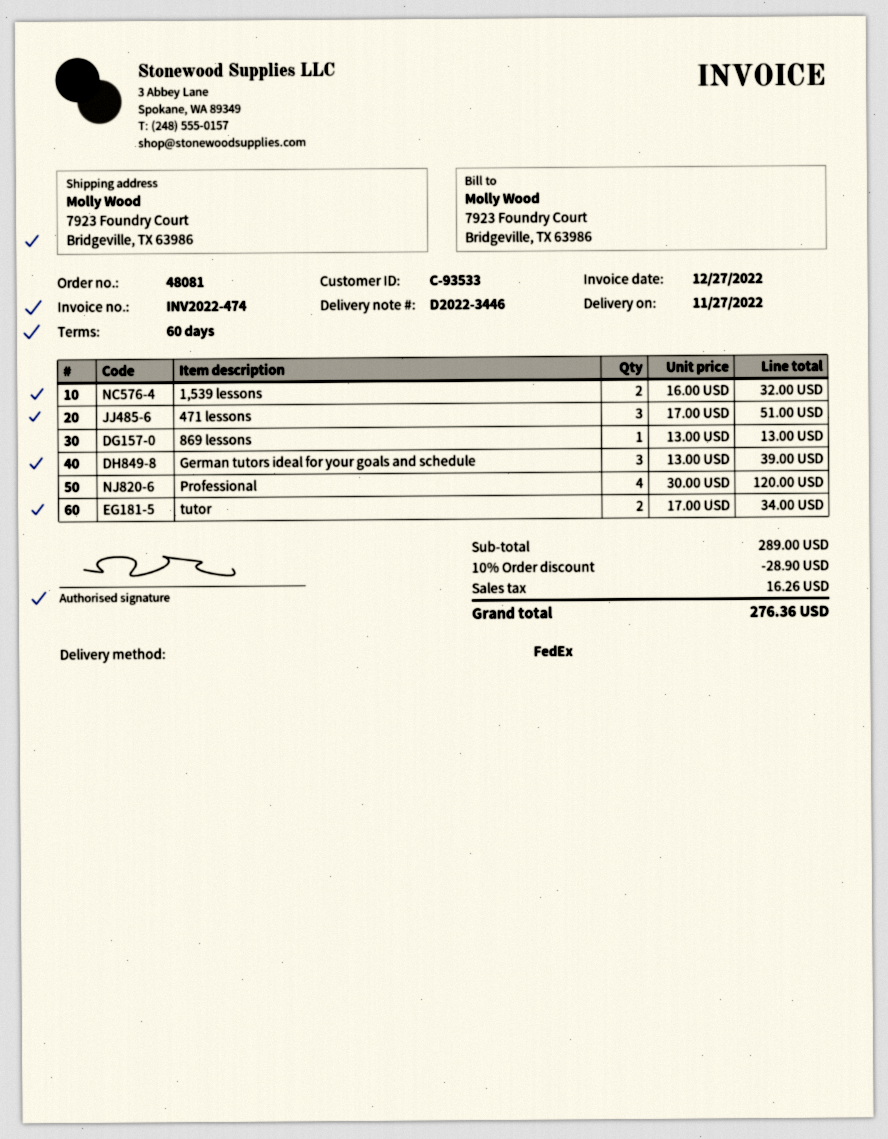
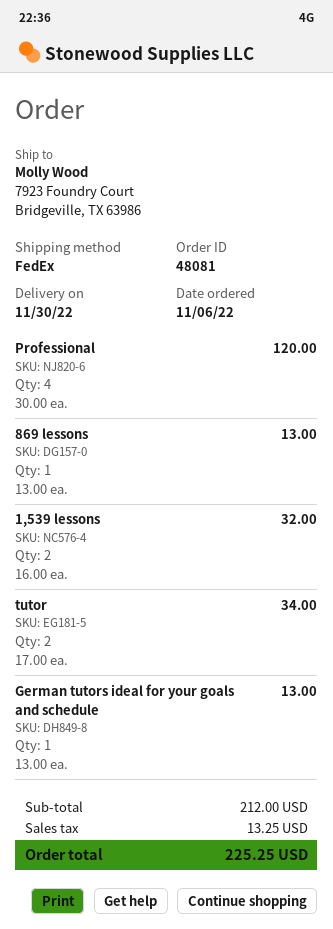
delivery date: 2022-11-27 -> 2022-11-30
471 lessons: 3 x 17.00 = 51.00 -> none
German tutors ideal for your goals and schedule: 3 x 13.00 = 39.00 -> 1 x 13.00 = 13.00
subtotal: 289.00 -> 212.00
discount: 10% = 28.90 -> none
tax: 16.26 -> 13.25
total: 276.36 -> 225.25

